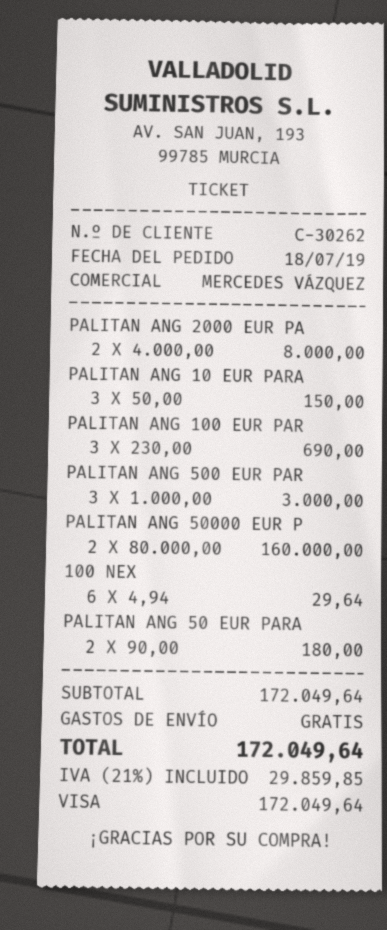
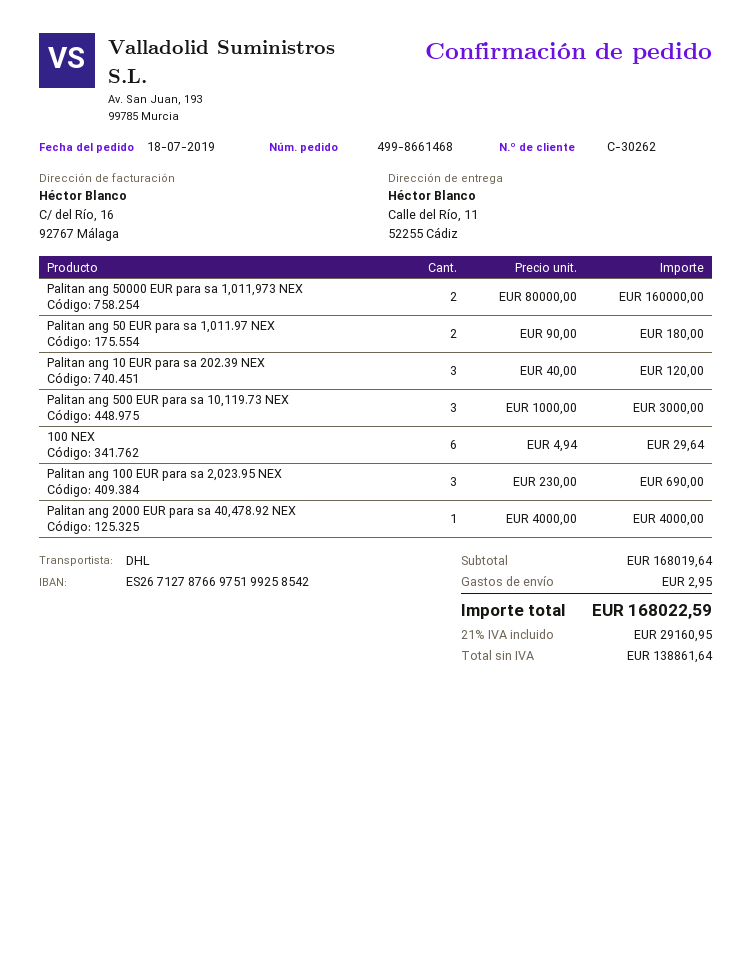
PALITAN ANG 2000 EUR PA: 2 x 4000.00 = 8000.00 -> 1 x 4000.00 = 4000.00
PALITAN ANG 10 EUR PARA: 3 x 50.00 = 150.00 -> 3 x 40.00 = 120.00
subtotal: 172049.64 -> 168019.64
shipping: 0.00 -> 2.95
tax: 21% = 29859.85 -> 21% = 29160.95
total: 172049.64 -> 168022.59

